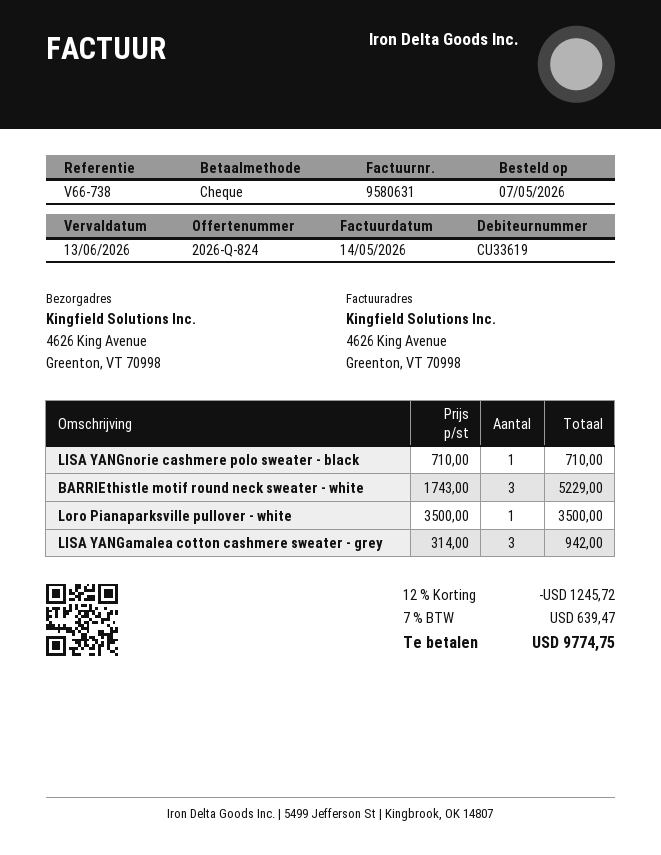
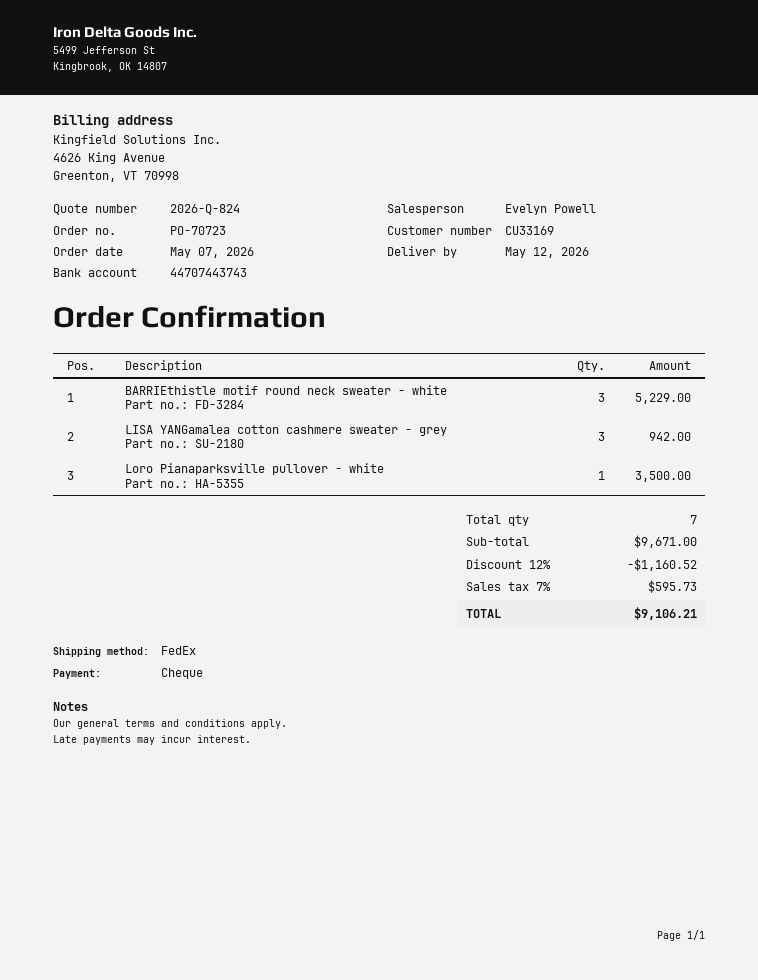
customer number: CU33619 -> CU33169
LISA YANGnorie cashmere polo sweater - black: 1 for 710.00 -> none
discount: 12% = 1245.72 -> 12% = 1160.52
tax: 7% = 639.47 -> 7% = 595.73
total: 9774.75 -> 9106.21

